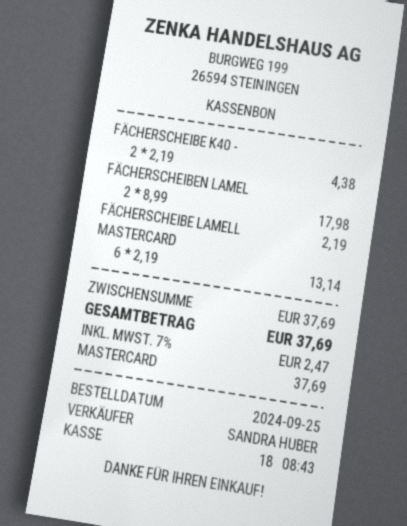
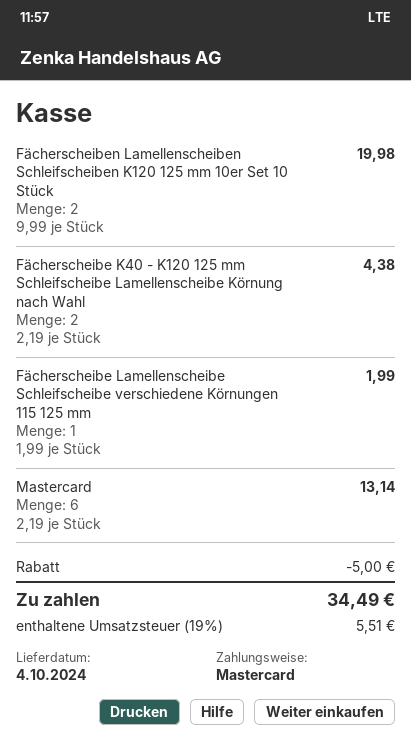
FÄCHERSCHEIBEN LAMEL: 2 x 8.99 = 17.98 -> 2 x 9.99 = 19.98
FÄCHERSCHEIBE LAMELL: 1 x 2.19 = 2.19 -> 1 x 1.99 = 1.99
discount: none -> 5.00
tax: 7% = 2.47 -> 19% = 5.51
total: 37.69 -> 34.49

